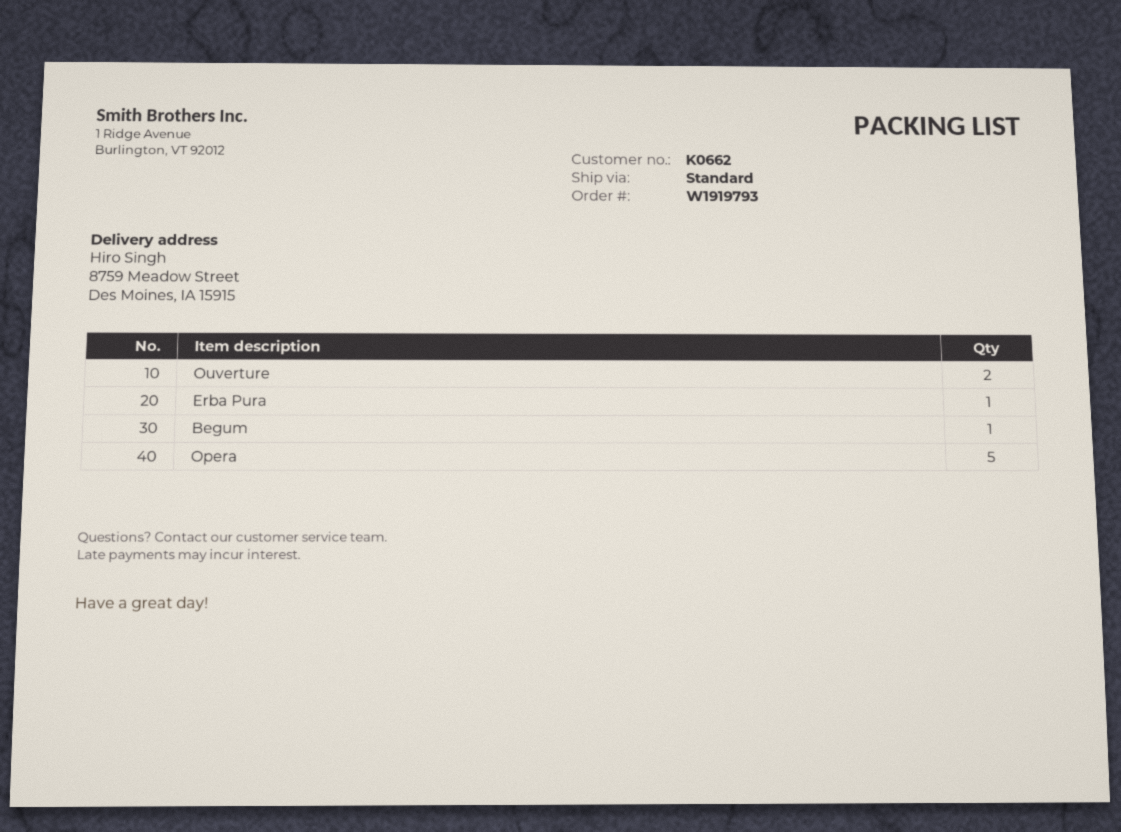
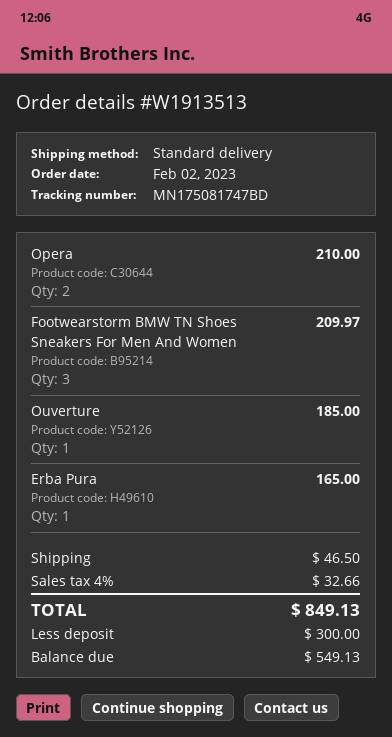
order number: W1919793 -> W1913513
Ouverture: 2 -> 1
Begum: 1 -> none
Opera: 5 -> 2
Footwearstorm BMW TN Shoes Sneakers For Men And Women: none -> 3

